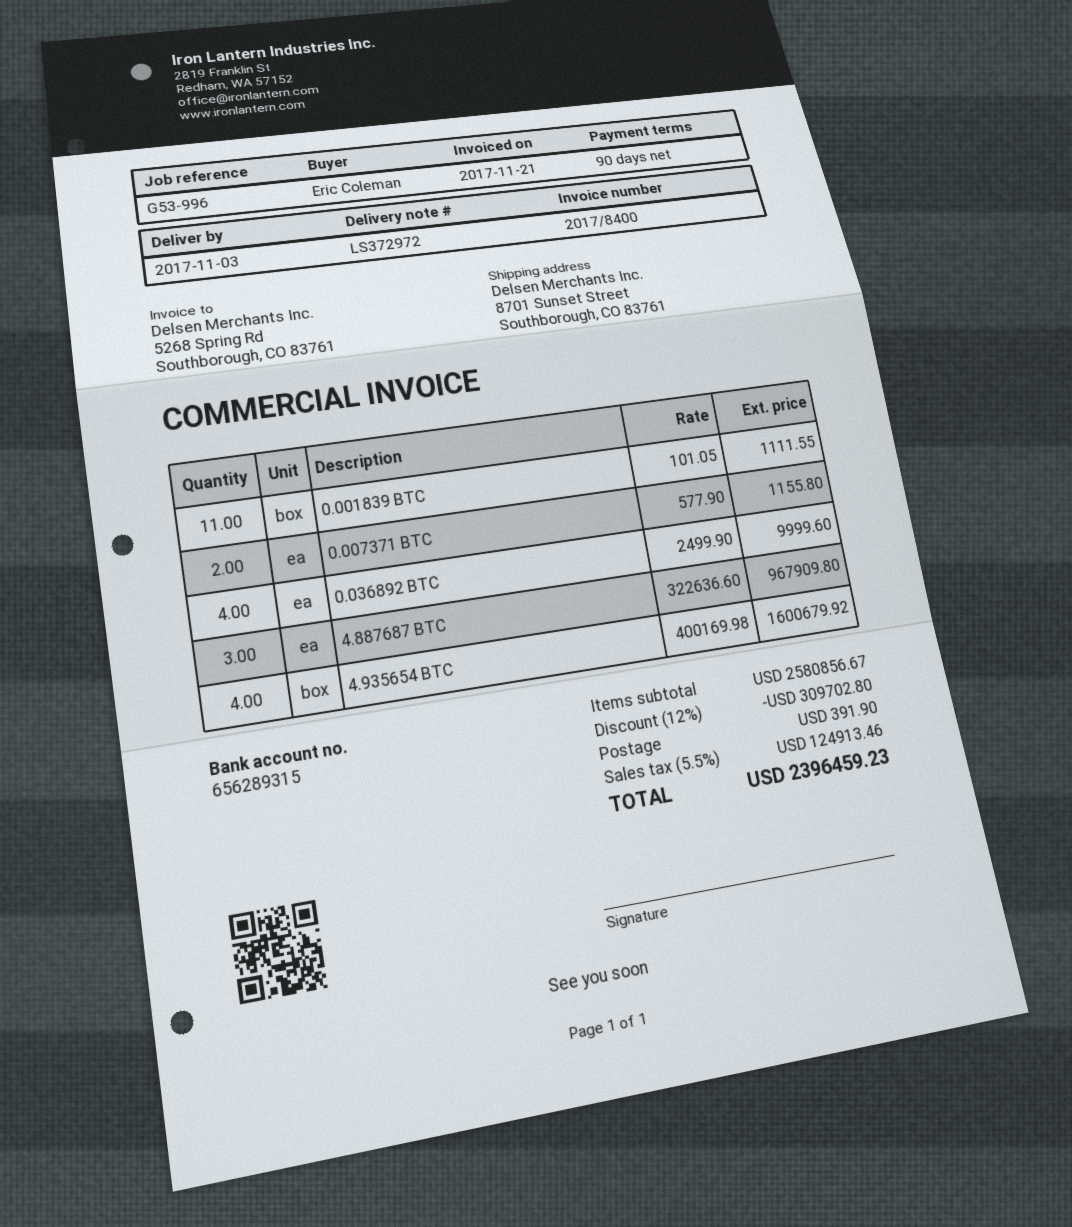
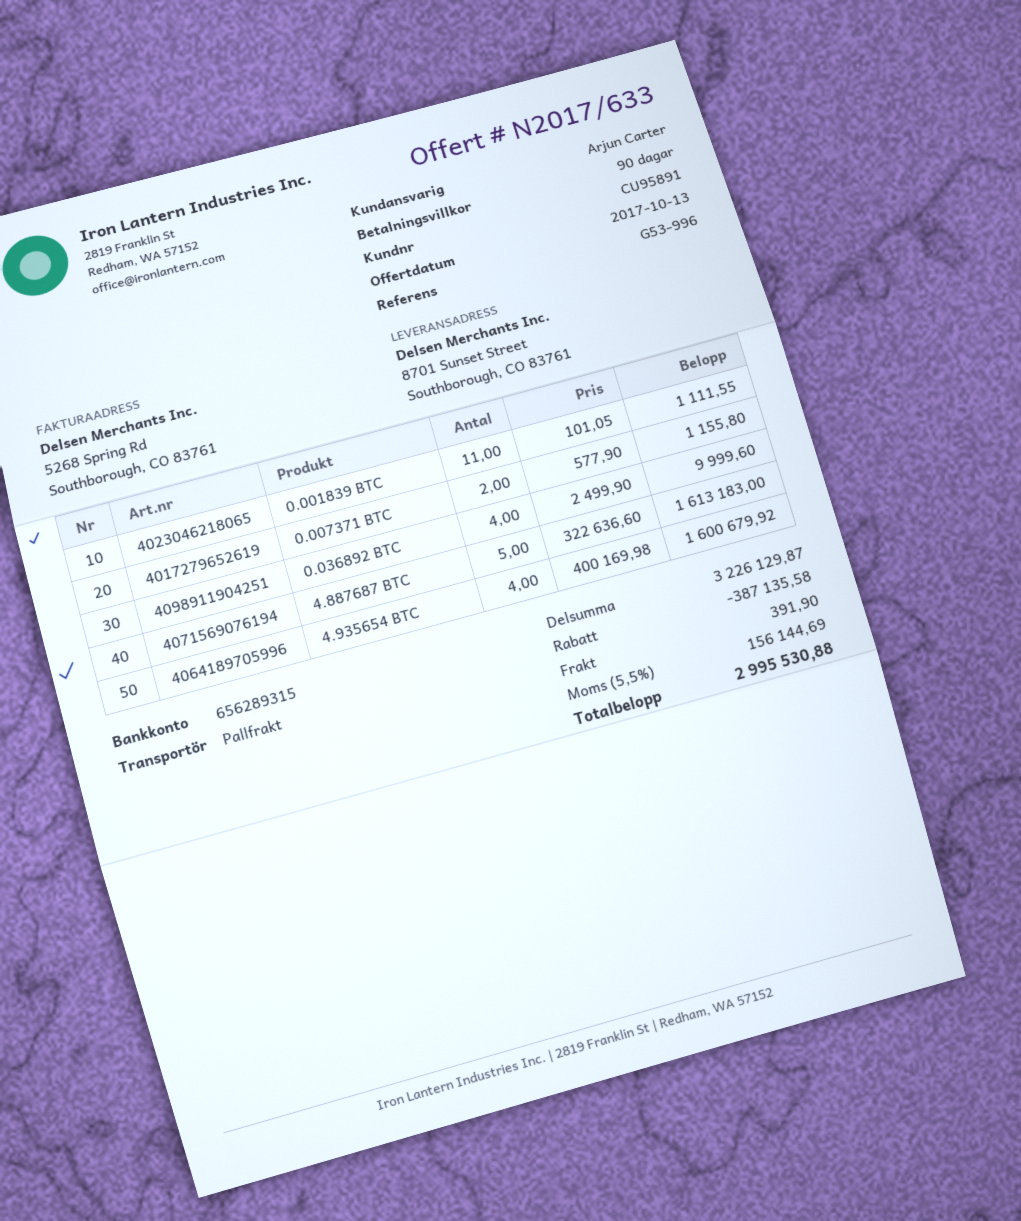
4.887687 BTC: 3 x 322636.60 = 967909.80 -> 5 x 322636.60 = 1613183.00
subtotal: 2580856.67 -> 3226129.87
discount: 309702.80 -> 387135.58
tax: 5.5% = 124913.46 -> 5.5% = 156144.69
total: 2396459.23 -> 2995530.88

